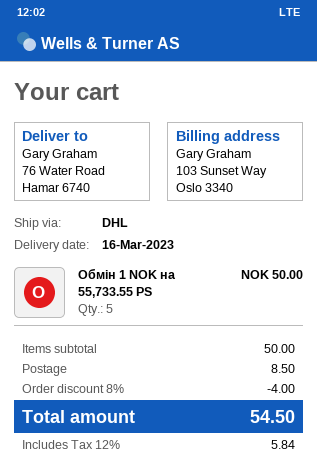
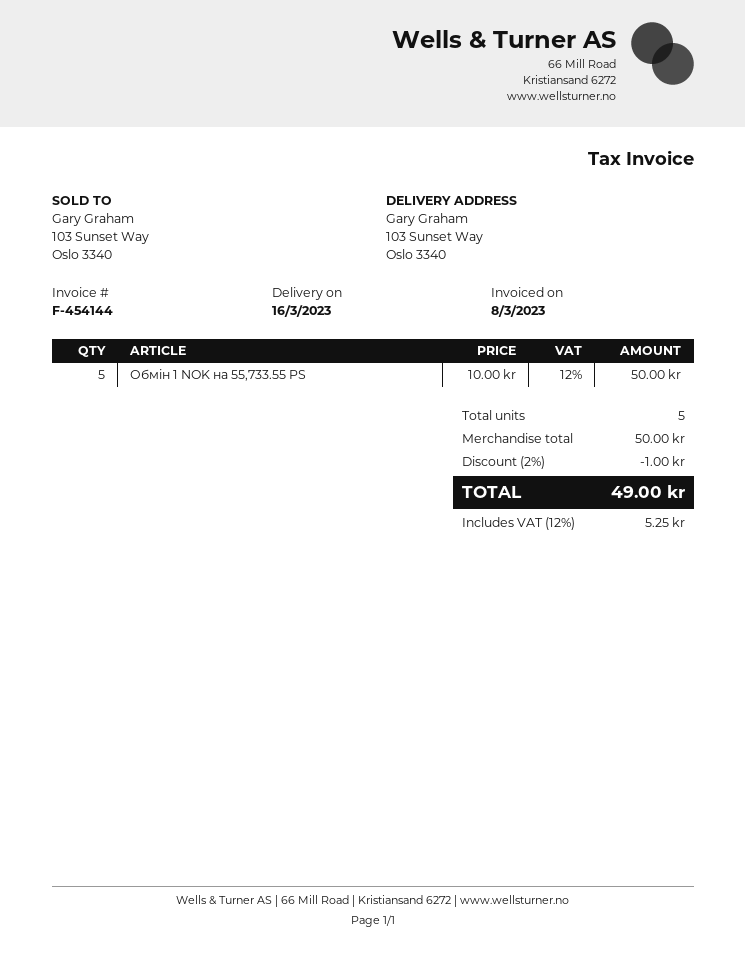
ship to: 76 Water Road, Hamar 6740 -> 103 Sunset Way, Oslo 3340
discount: 8% = 4.00 -> 2% = 1.00
shipping: 8.50 -> none
tax: 12% = 5.84 -> 12% = 5.25
total: 54.50 -> 49.00

